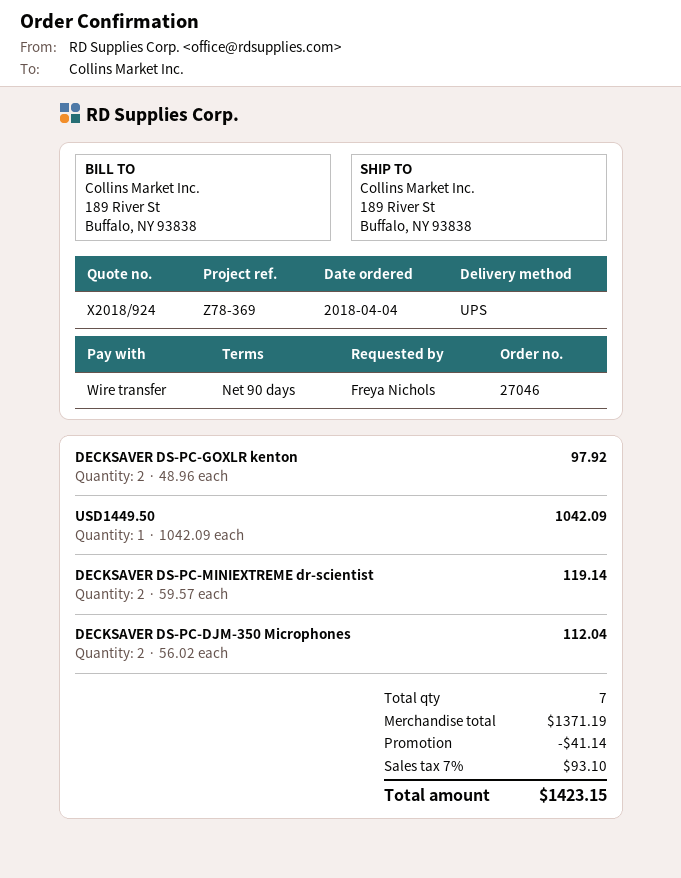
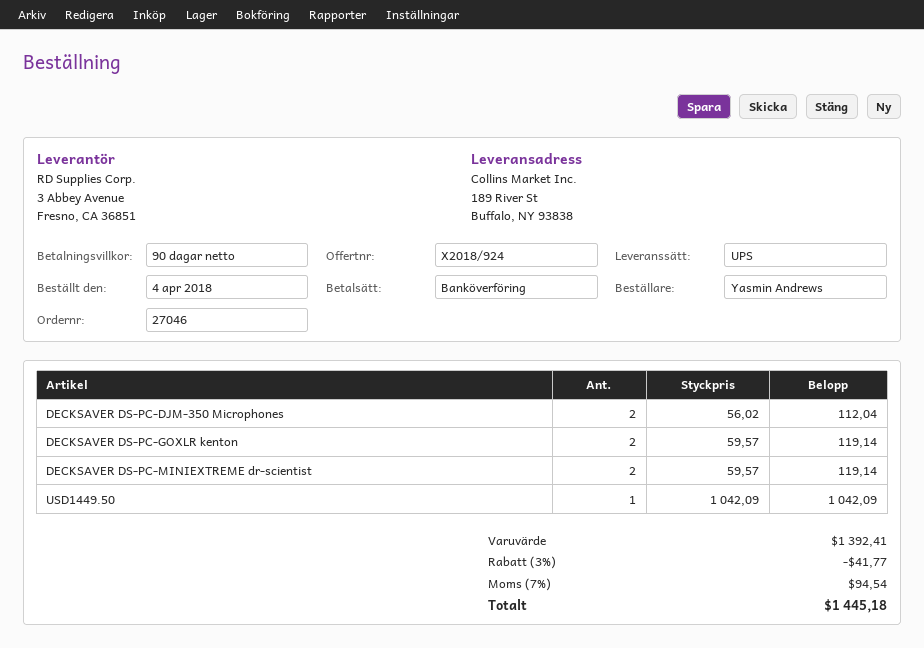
ordered by: Freya Nichols -> Yasmin Andrews
DECKSAVER DS-PC-GOXLR kenton: 2 x 48.96 = 97.92 -> 2 x 59.57 = 119.14
subtotal: 1371.19 -> 1392.41
discount: 41.14 -> 41.77
tax: 7% = 93.10 -> 7% = 94.54
total: 1423.15 -> 1445.18

